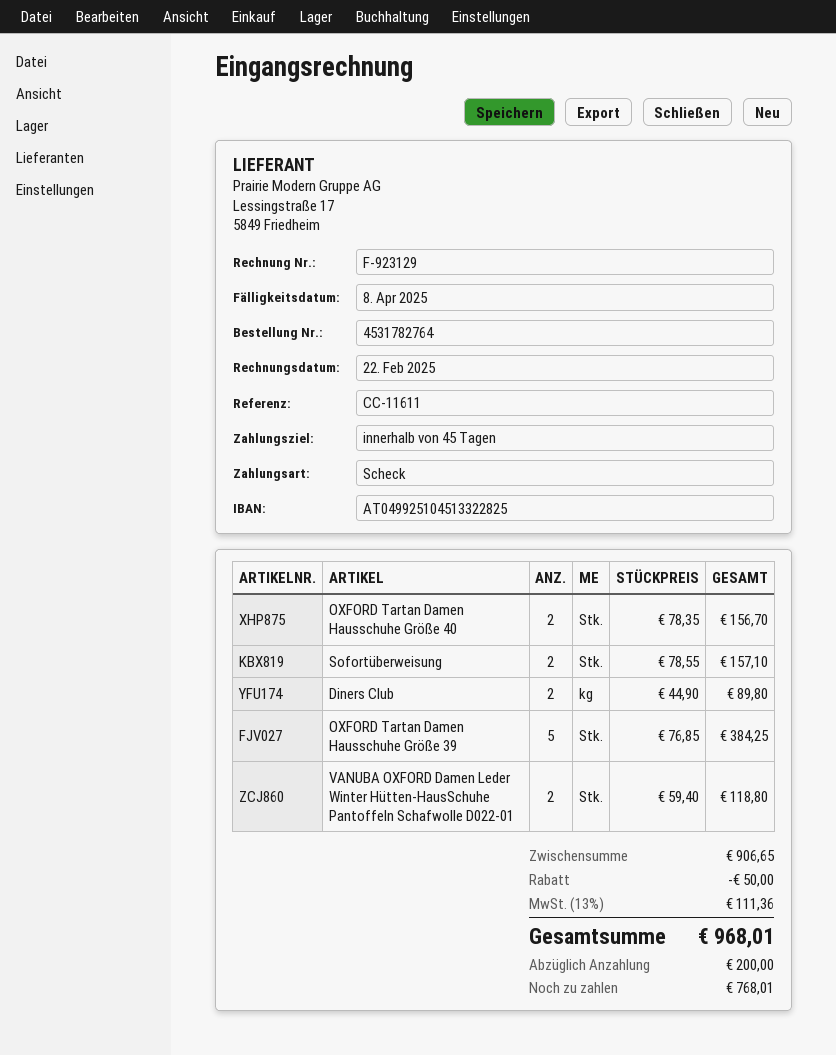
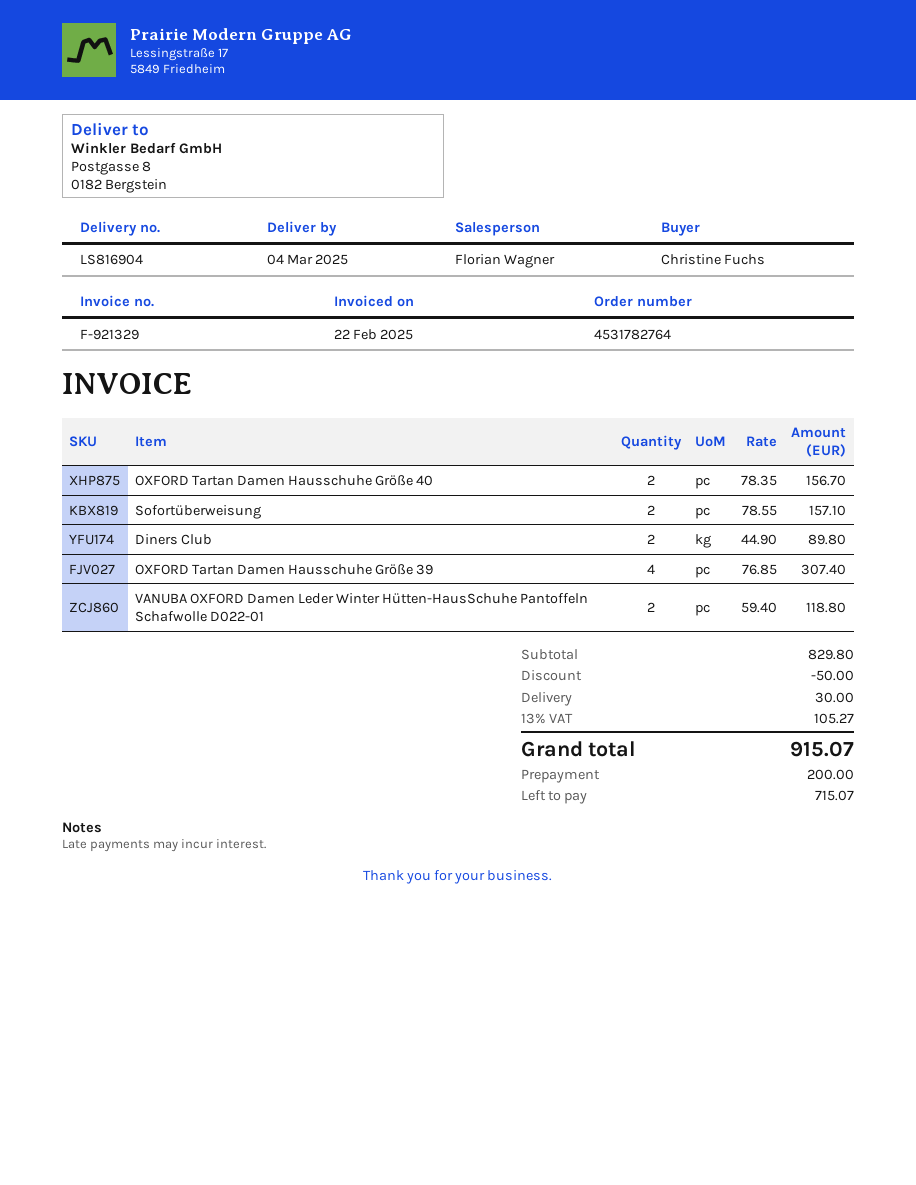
invoice number: F-923129 -> F-921329
OXFORD Tartan Damen Hausschuhe Größe 39: 5 x 76.85 = 384.25 -> 4 x 76.85 = 307.40
subtotal: 906.65 -> 829.80
shipping: none -> 30.00
tax: 13% = 111.36 -> 13% = 105.27
total: 968.01 -> 915.07
balance: 768.01 -> 715.07

